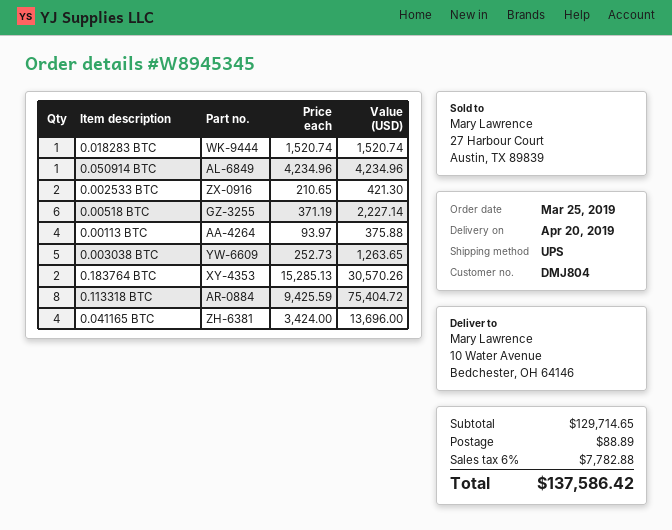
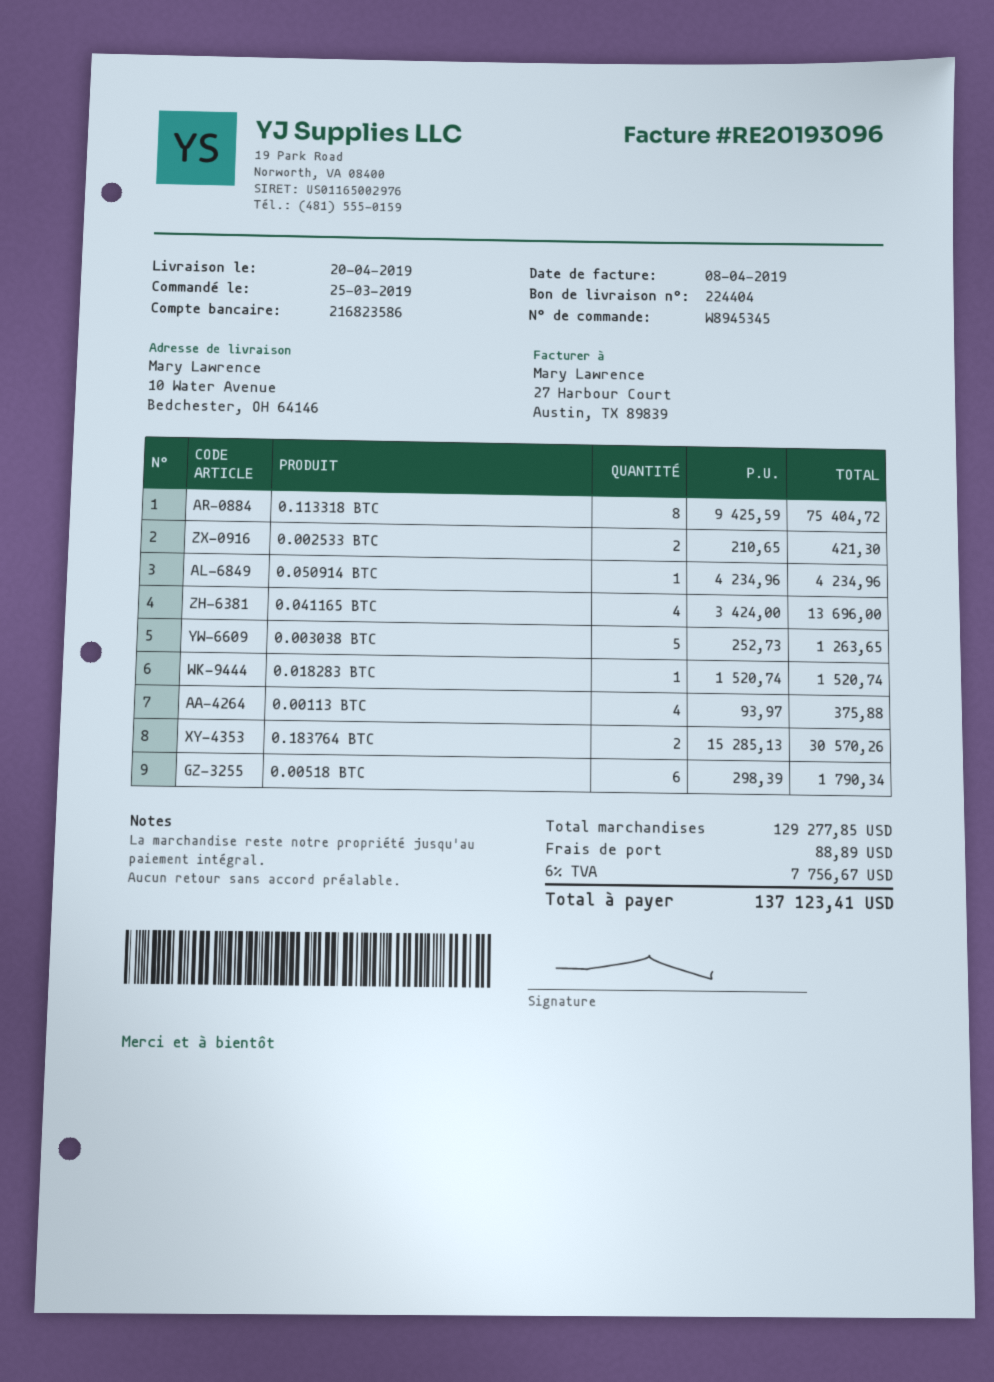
0.00518 BTC: 6 x 371.19 = 2227.14 -> 6 x 298.39 = 1790.34
subtotal: 129714.65 -> 129277.85
tax: 6% = 7782.88 -> 6% = 7756.67
total: 137586.42 -> 137123.41

